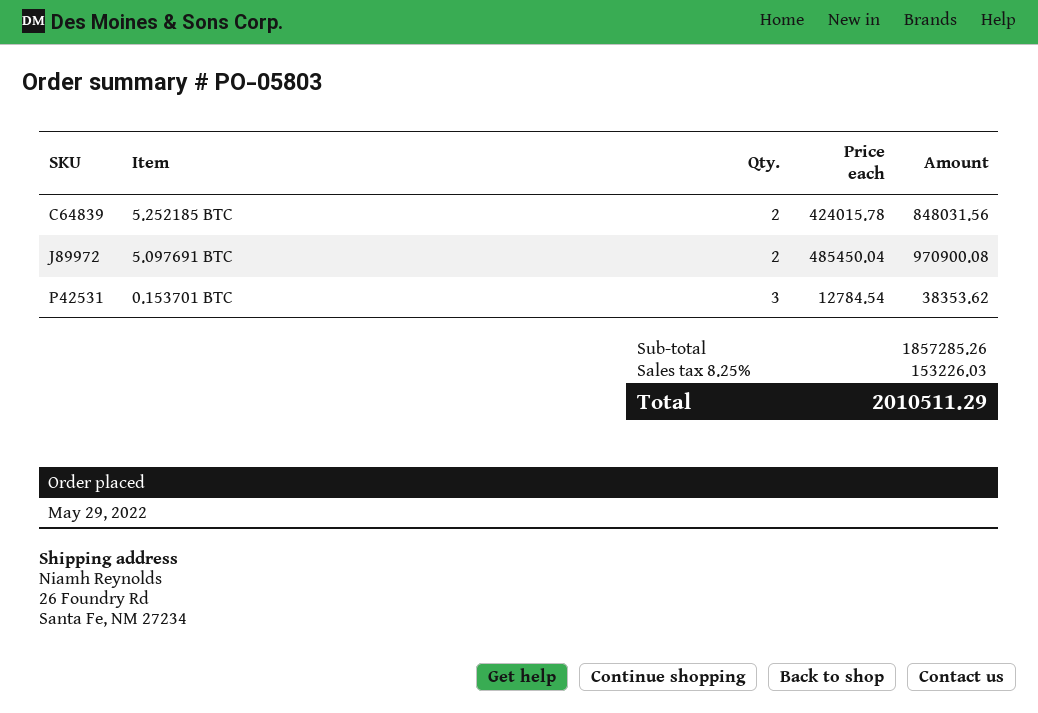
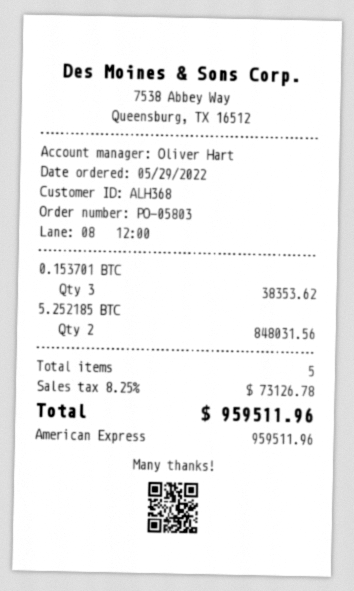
5.097691 BTC: 2 for 970900.08 -> none
tax: 8.25% = 153226.03 -> 8.25% = 73126.78
total: 2010511.29 -> 959511.96

